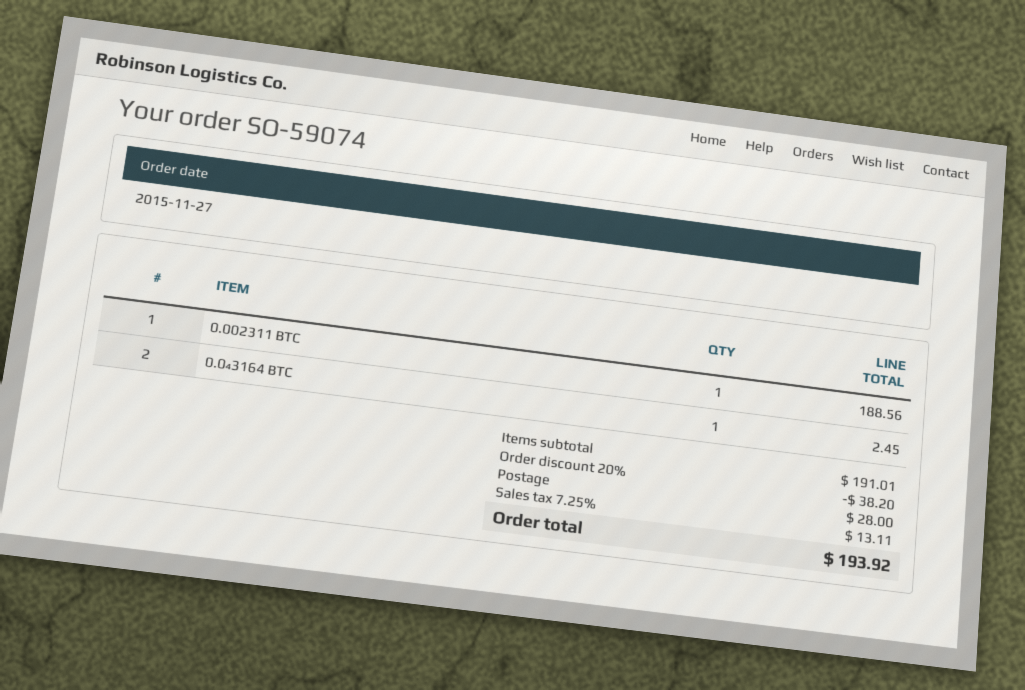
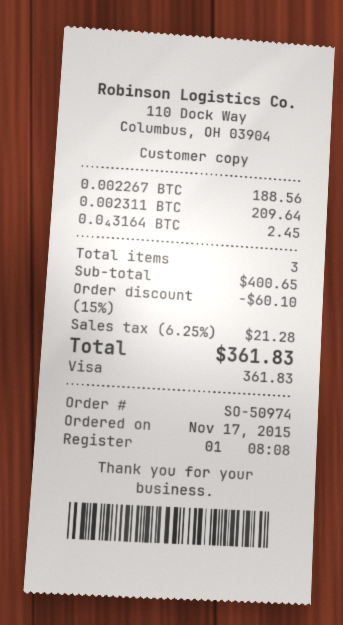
order number: SO-59074 -> SO-50974
order date: 2015-11-27 -> 2015-11-17
0.002311 BTC: 1 for 188.56 -> 1 for 209.64
0.002267 BTC: none -> 1 for 188.56
subtotal: 191.01 -> 400.65
discount: 20% = 38.20 -> 15% = 60.10
shipping: 28.00 -> none
tax: 7.25% = 13.11 -> 6.25% = 21.28
total: 193.92 -> 361.83

